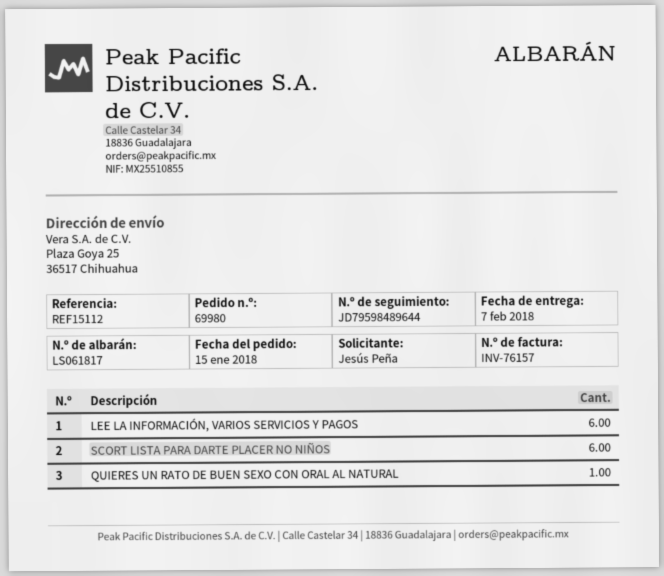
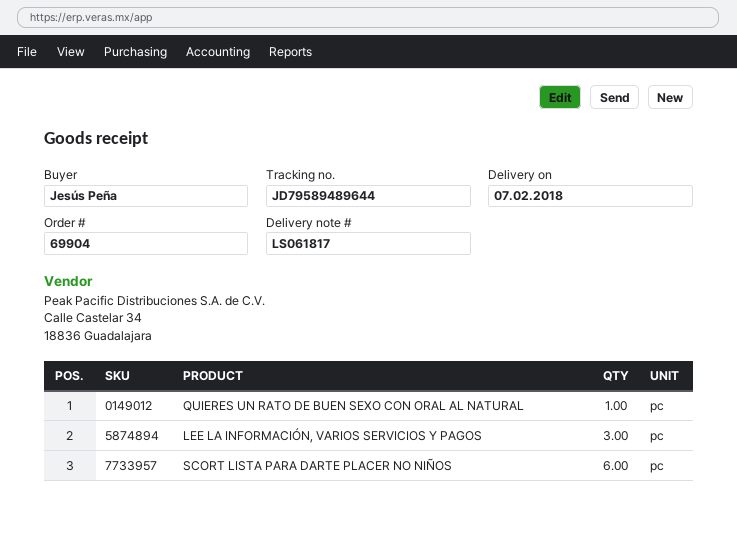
order number: 69980 -> 69904
tracking number: JD79598489644 -> JD79589489644
LEE LA INFORMACIÓN, VARIOS SERVICIOS Y PAGOS: 6 -> 3

